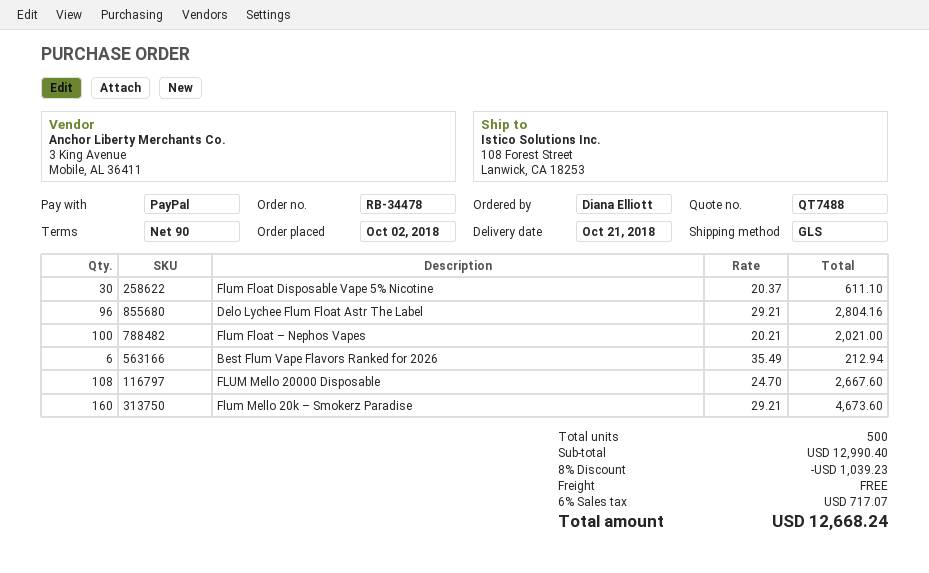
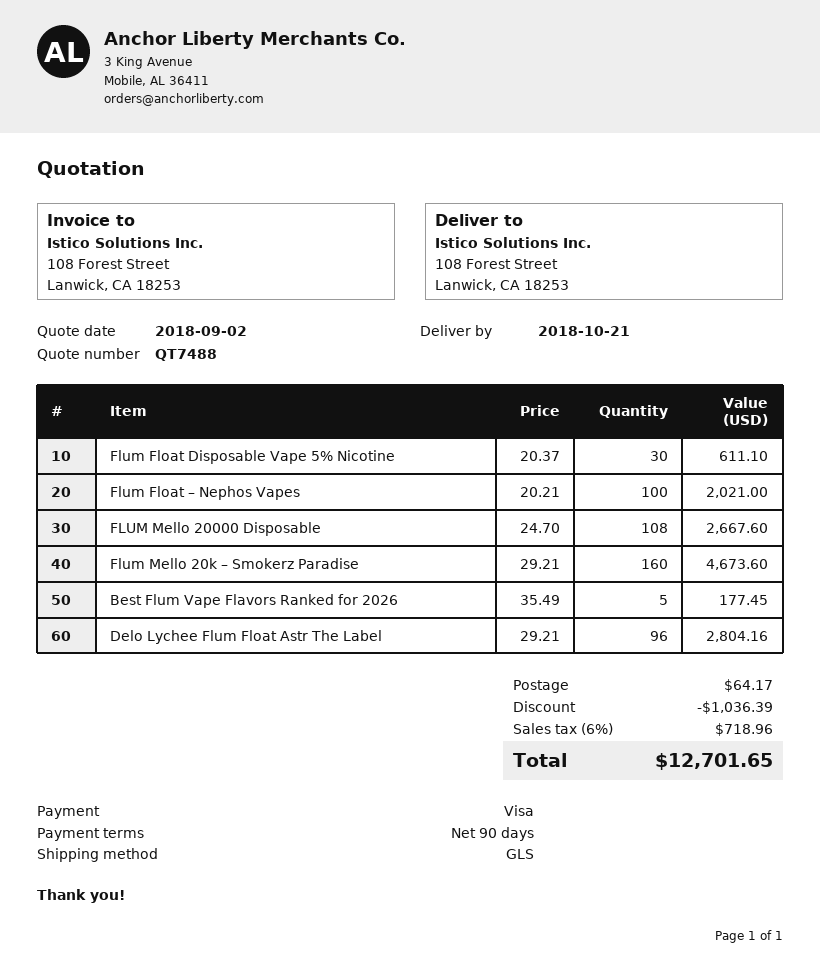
payment method: PayPal -> Visa
Best Flum Vape Flavors Ranked for 2026: 6 x 35.49 = 212.94 -> 5 x 35.49 = 177.45
discount: 1039.23 -> 1036.39
shipping: 0.00 -> 64.17
tax: 6% = 717.07 -> 6% = 718.96
total: 12668.24 -> 12701.65

